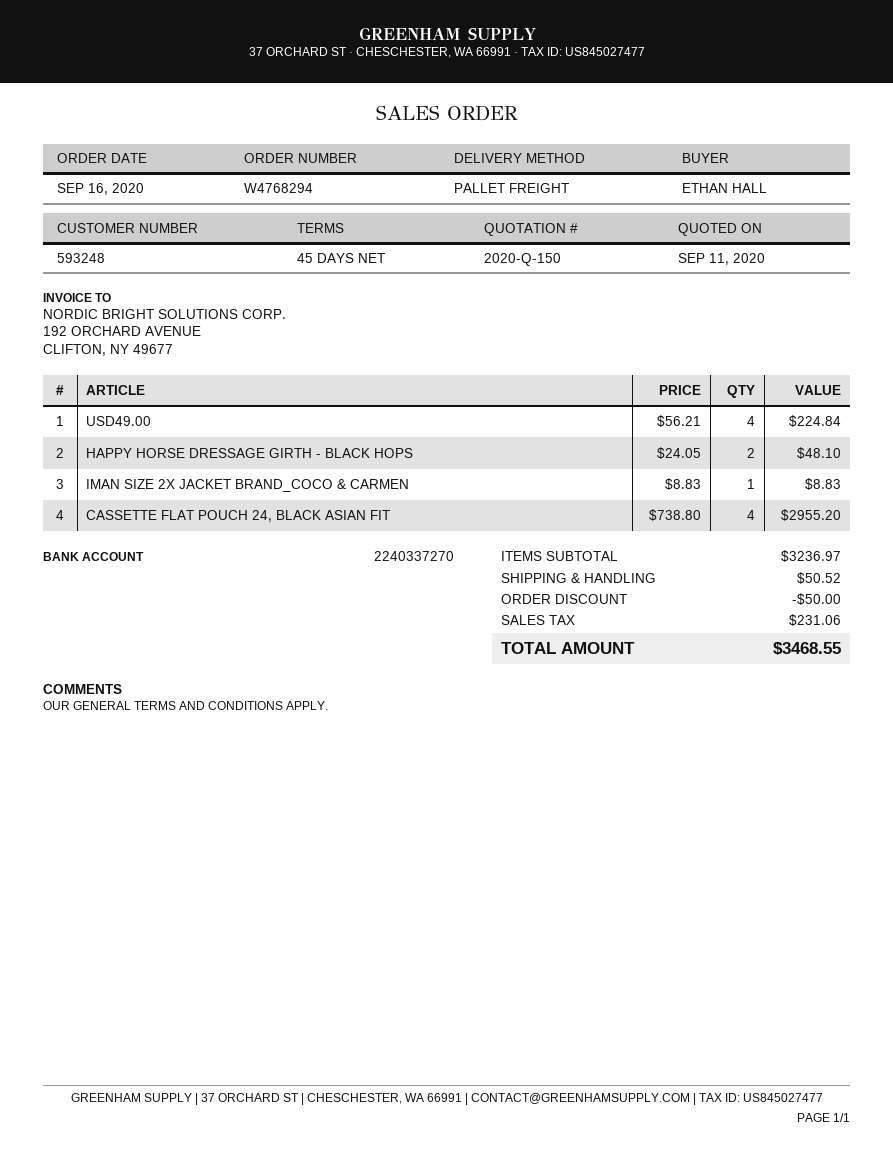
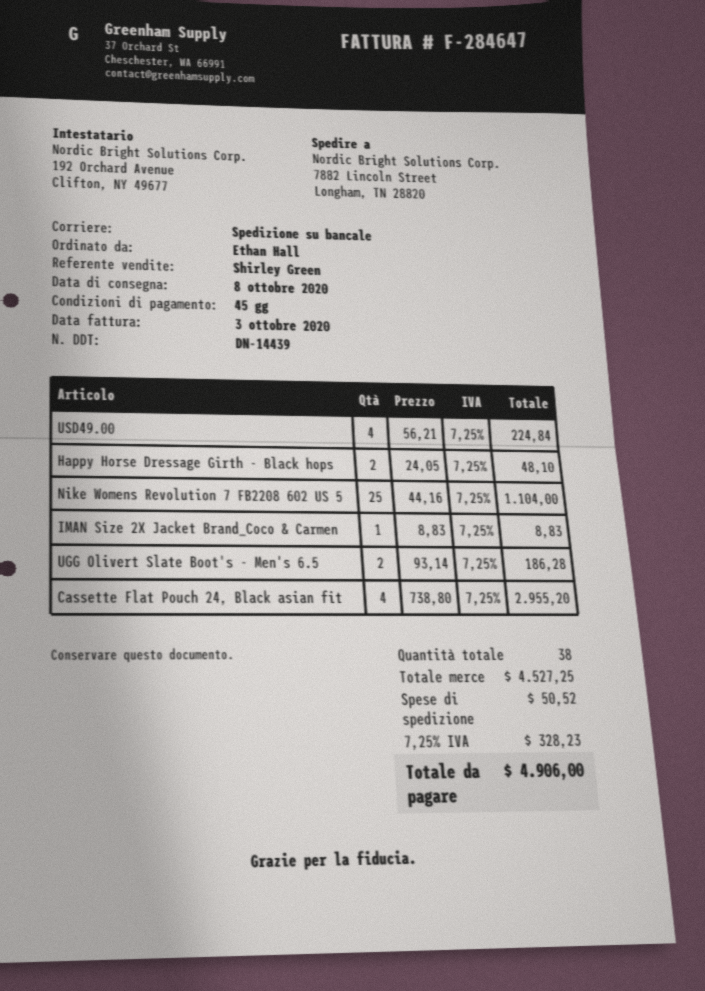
Nike Womens Revolution 7 FB2208 602 US 5: none -> 25 x 44.16 = 1104.00
UGG Olivert Slate Boot's - Men's 6.5: none -> 2 x 93.14 = 186.28
subtotal: 3236.97 -> 4527.25
discount: 50.00 -> none
tax: 231.06 -> 328.23
total: 3468.55 -> 4906.00

